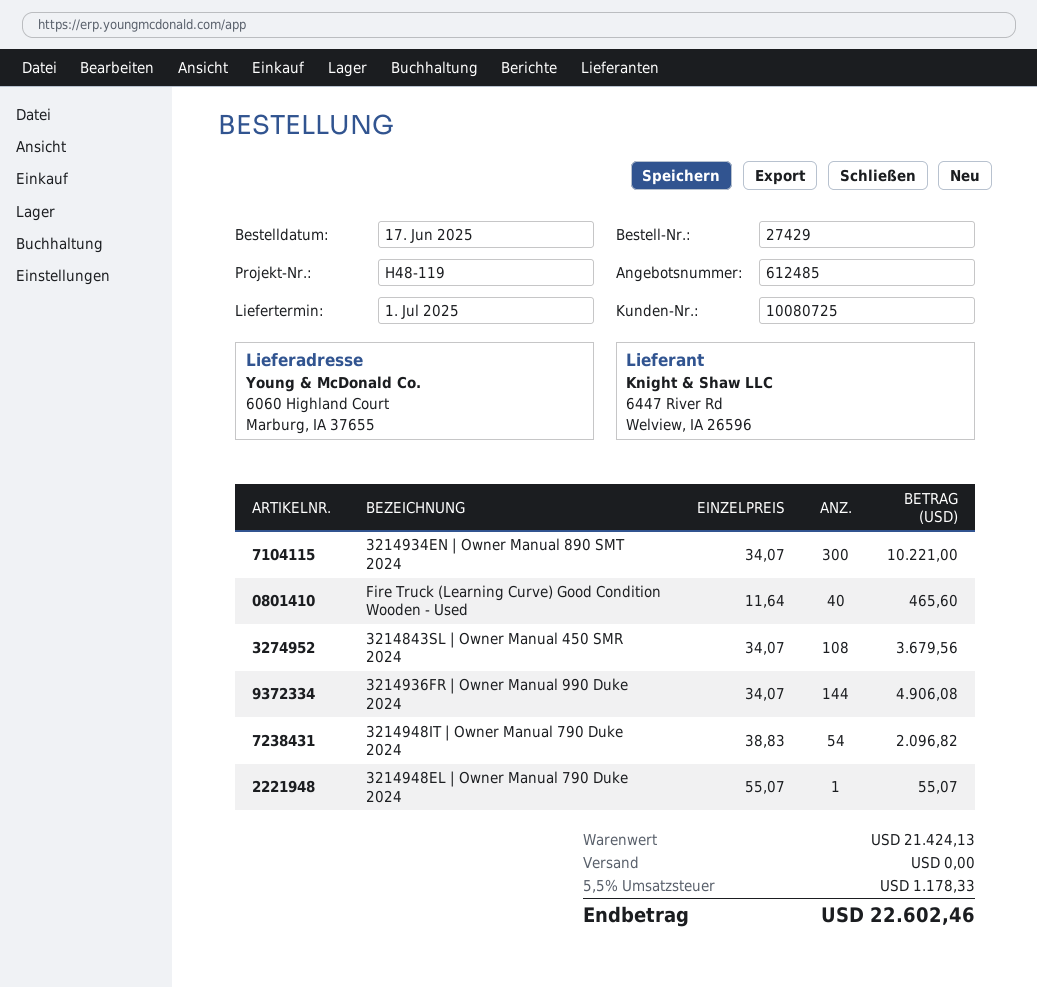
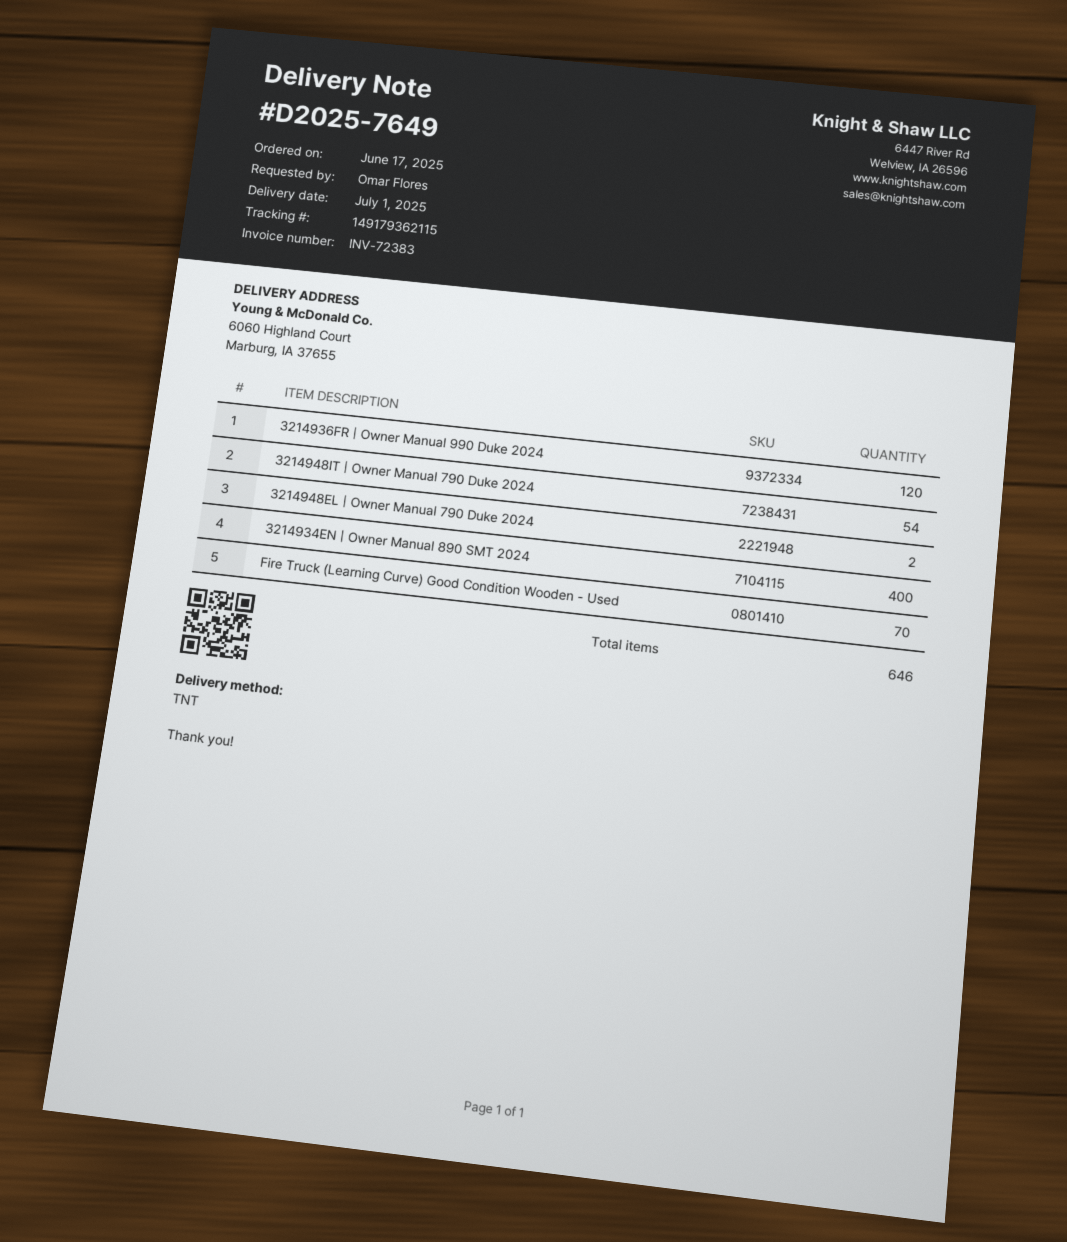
3214934EN | Owner Manual 890 SMT 2024: 300 -> 400
Fire Truck (Learning Curve) Good Condition Wooden - Used: 40 -> 70
3214843SL | Owner Manual 450 SMR 2024: 108 -> none
3214936FR | Owner Manual 990 Duke 2024: 144 -> 120
3214948EL | Owner Manual 790 Duke 2024: 1 -> 2

